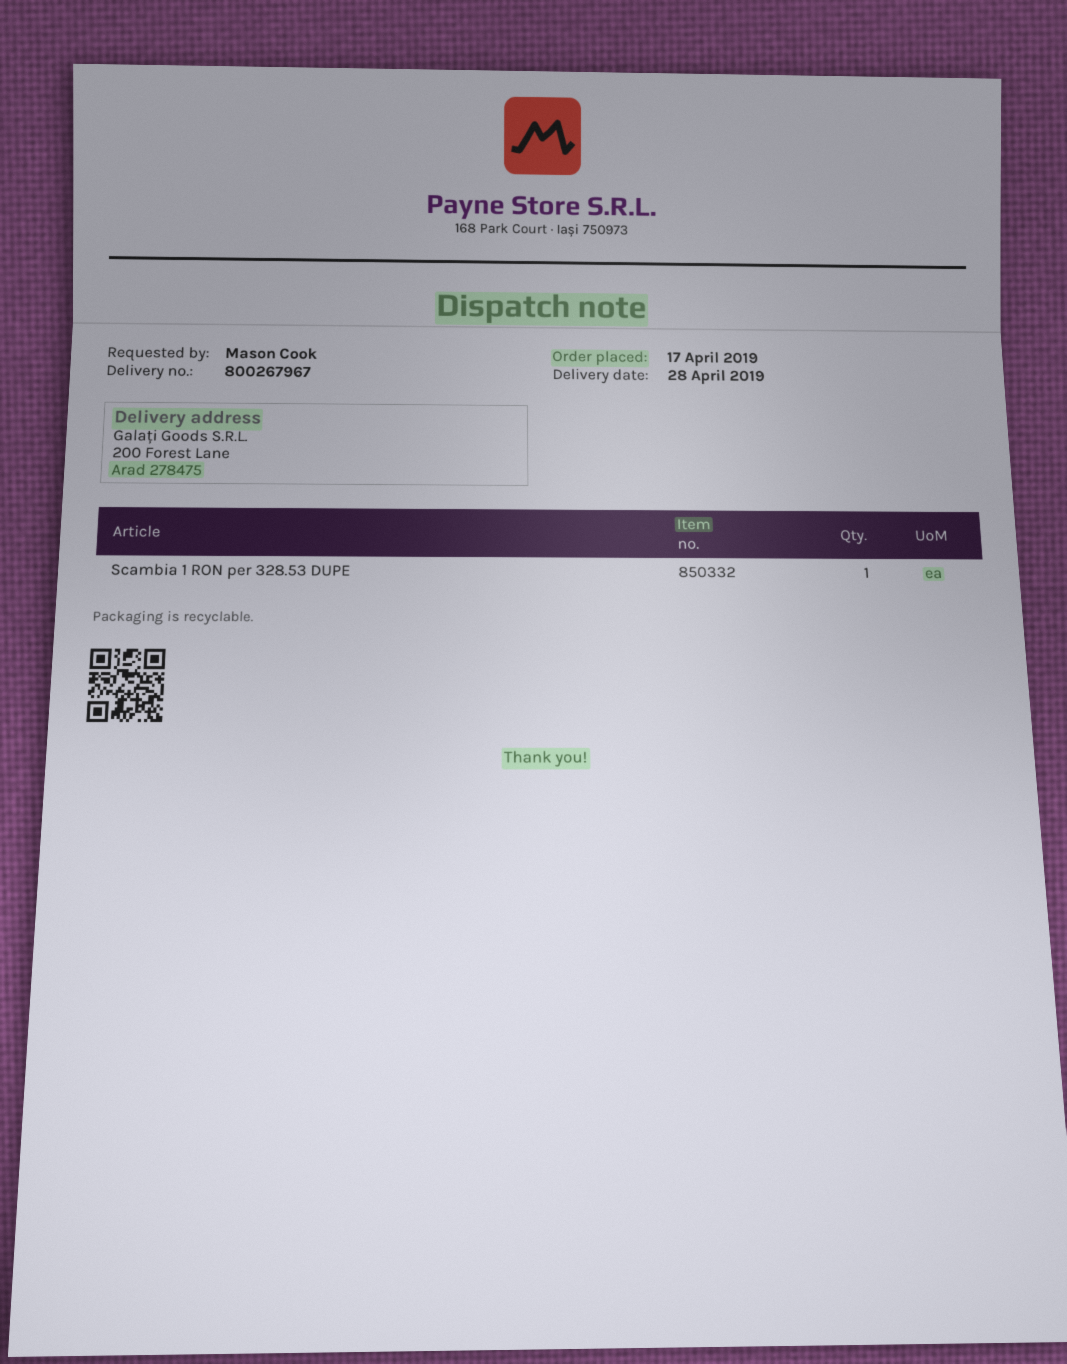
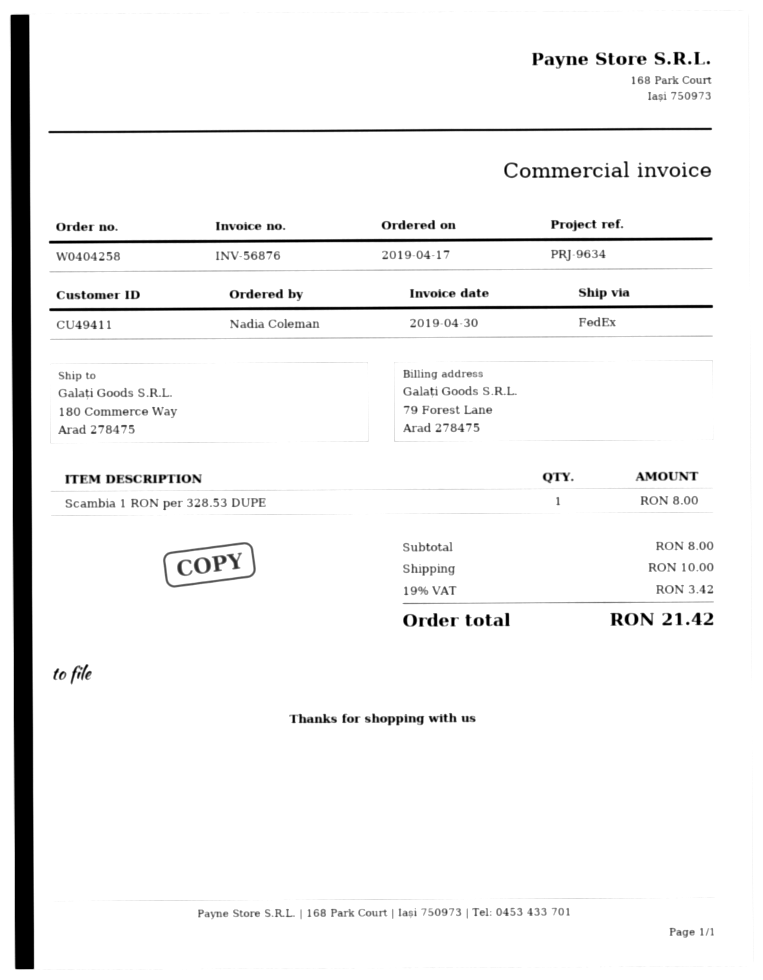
ordered by: Mason Cook -> Nadia Coleman
ship to: 200 Forest Lane, Arad 278475 -> 180 Commerce Way, Arad 278475

